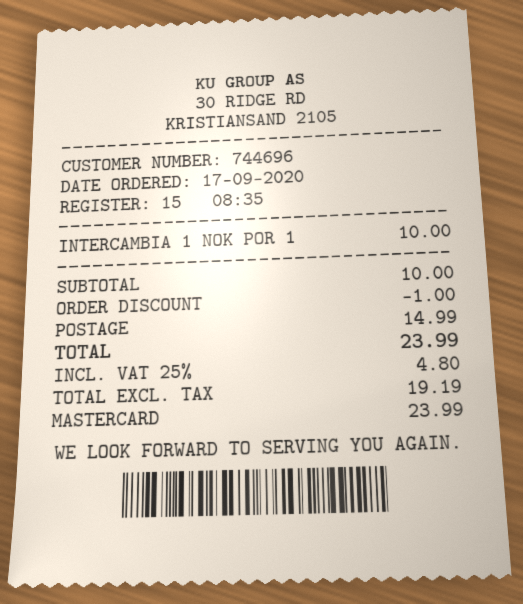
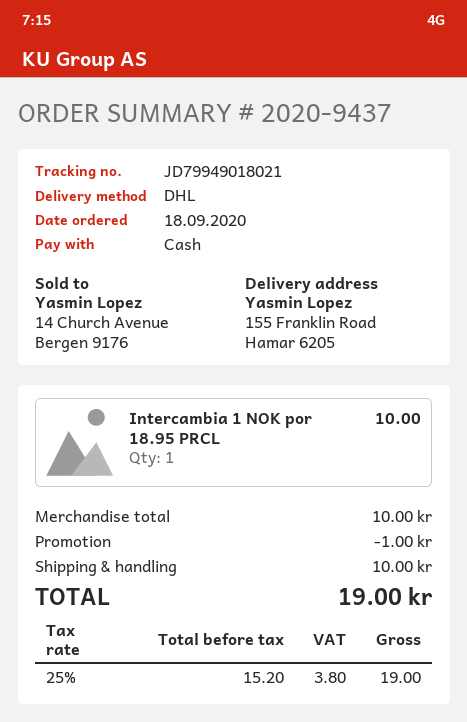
order date: 2020-09-17 -> 2020-09-18
payment method: Mastercard -> cash
shipping: 14.99 -> 10.00
net: 19.19 -> 15.20
tax: 25% = 4.80 -> 25% = 3.80
total: 23.99 -> 19.00

